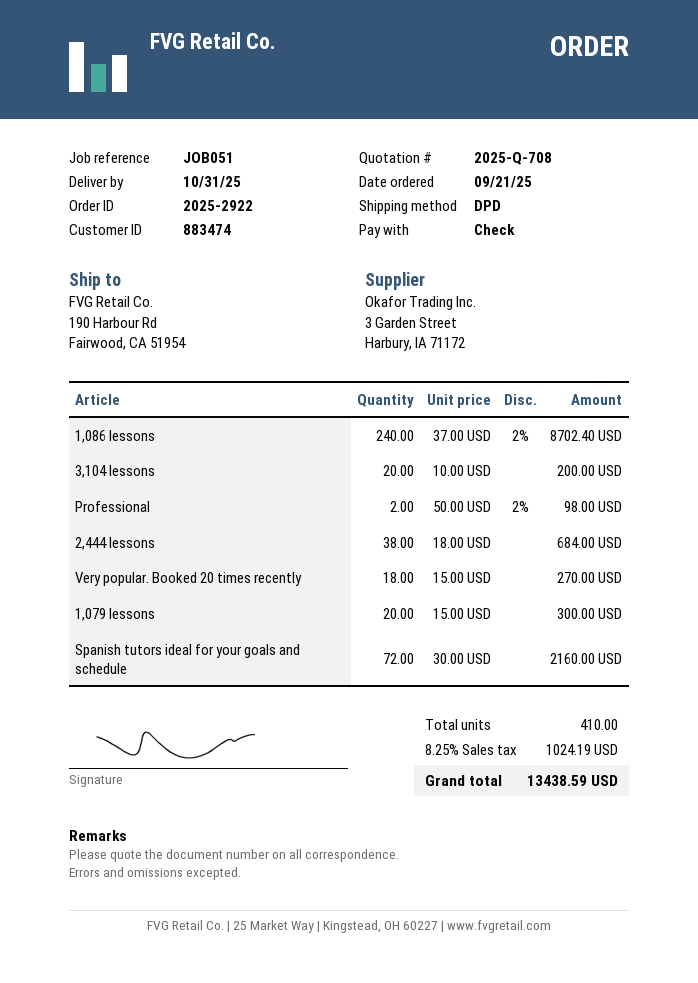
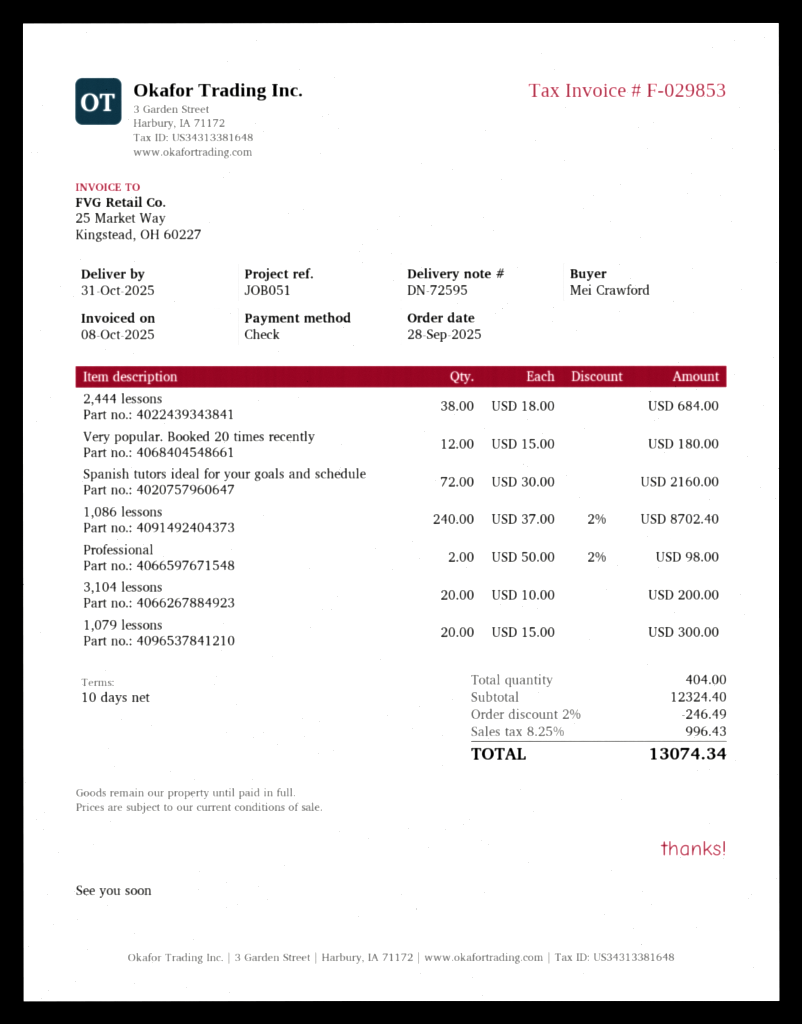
order date: 2025-09-21 -> 2025-09-28
Very popular. Booked 20 times recently: 18 x 15.00 = 270.00 -> 12 x 15.00 = 180.00
total quantity: 410 -> 404
discount: none -> 2% = 246.49
tax: 8.25% = 1024.19 -> 8.25% = 996.43
total: 13438.59 -> 13074.34

